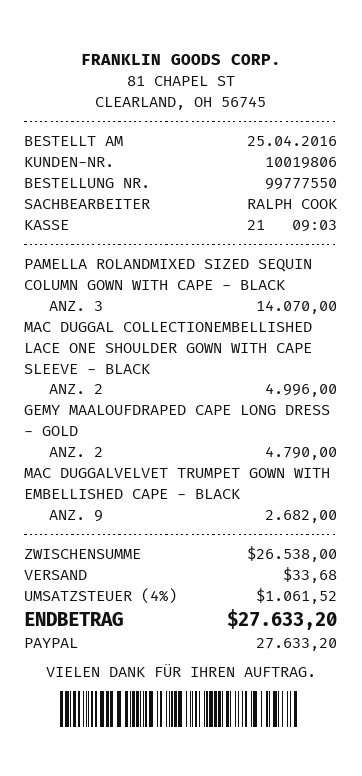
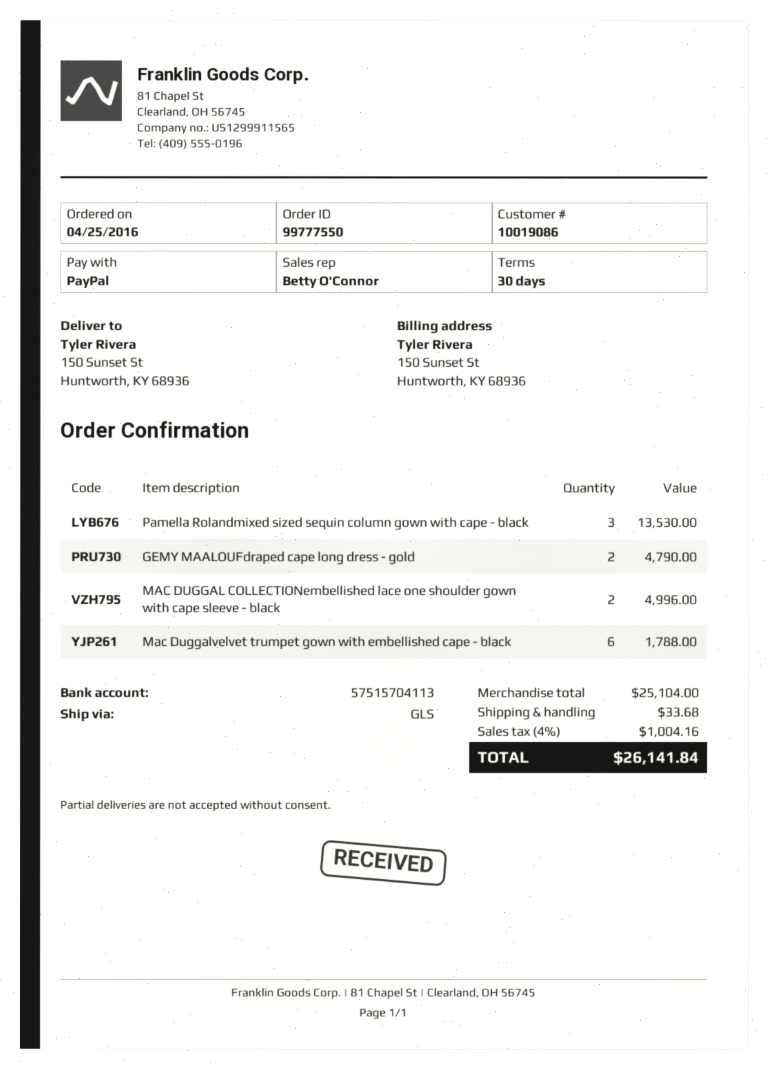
customer number: 10019806 -> 10019086
sales rep: RALPH COOK -> Betty O'Connor
PAMELLA ROLANDMIXED SIZED SEQUIN COLUMN GOWN WITH CAPE - BLACK: 3 for 14070.00 -> 3 for 13530.00
MAC DUGGALVELVET TRUMPET GOWN WITH EMBELLISHED CAPE - BLACK: 9 for 2682.00 -> 6 for 1788.00
subtotal: 26538.00 -> 25104.00
tax: 4% = 1061.52 -> 4% = 1004.16
total: 27633.20 -> 26141.84

